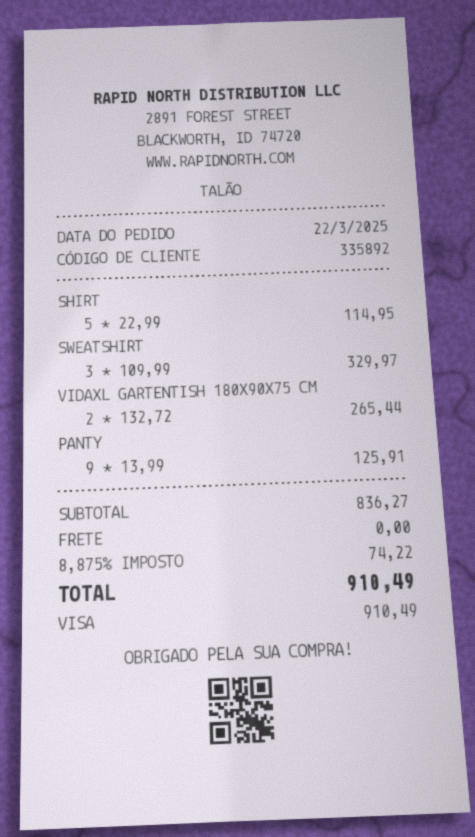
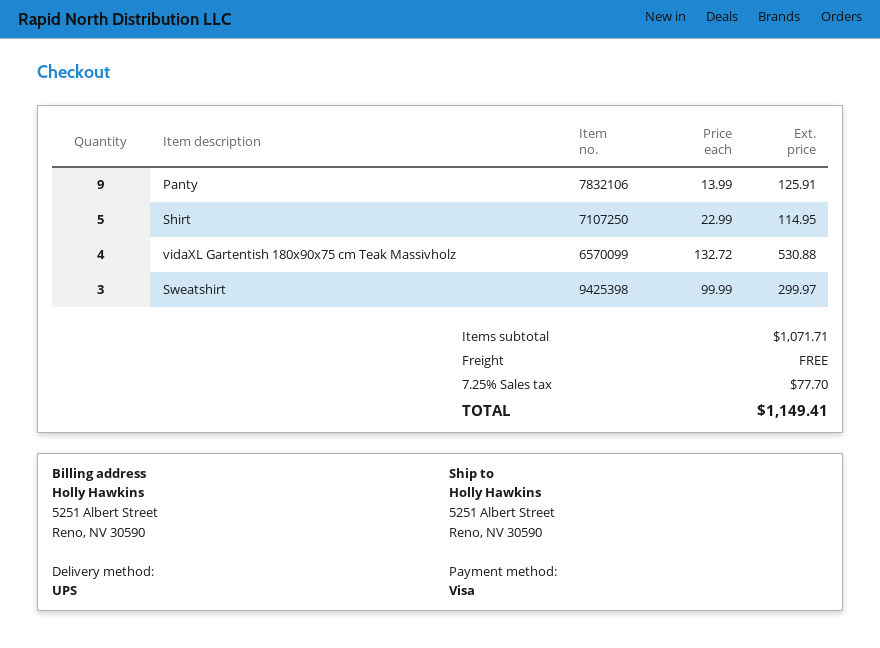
SWEATSHIRT: 3 x 109.99 = 329.97 -> 3 x 99.99 = 299.97
VIDAXL GARTENTISH 180X90X75 CM: 2 x 132.72 = 265.44 -> 4 x 132.72 = 530.88
subtotal: 836.27 -> 1071.71
tax: 8.875% = 74.22 -> 7.25% = 77.70
total: 910.49 -> 1149.41

